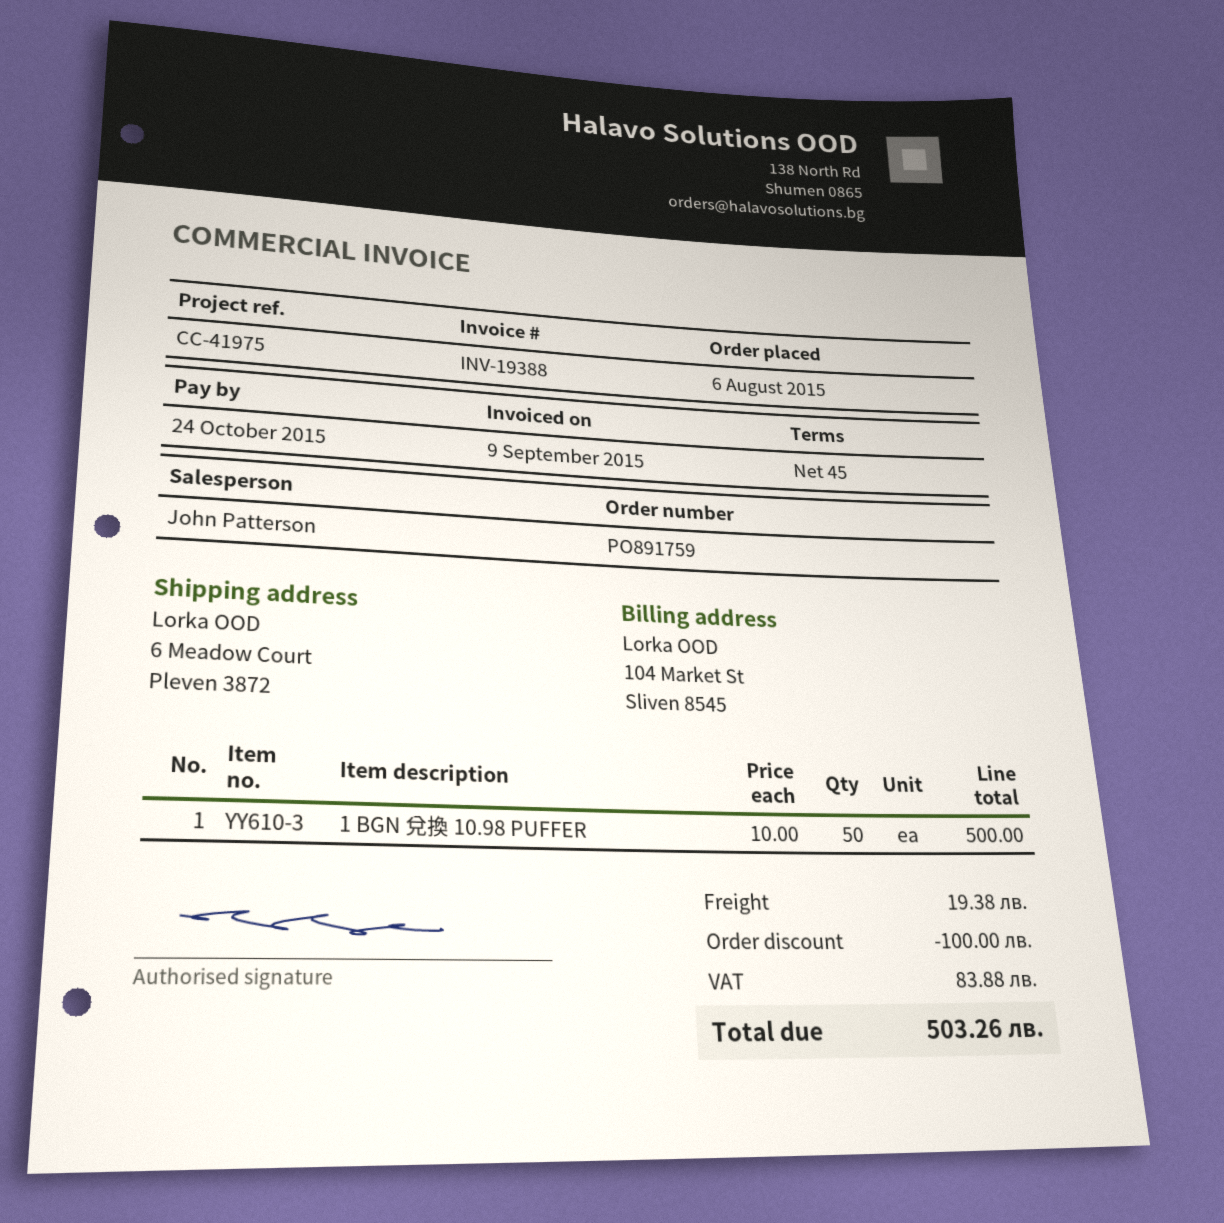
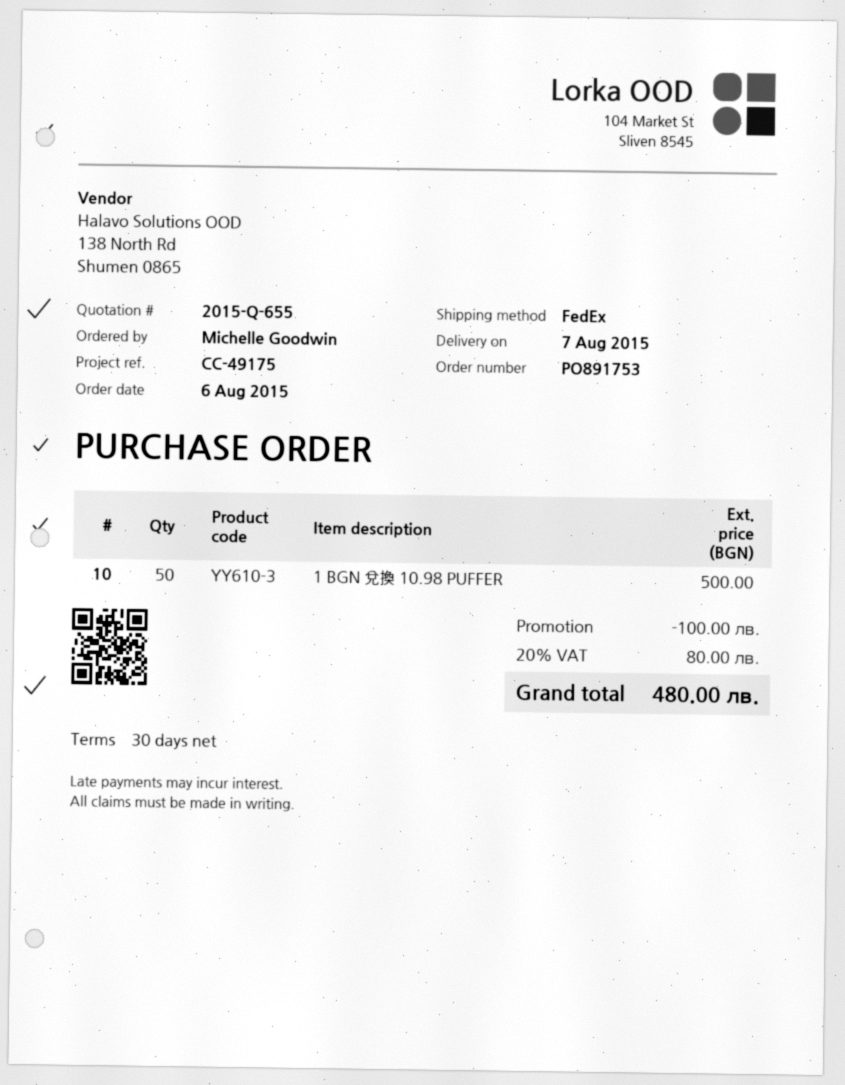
order number: PO891759 -> PO891753
payment terms: 45 days -> 30 days
reference: CC-41975 -> CC-49175
shipping: 19.38 -> none
tax: 83.88 -> 80.00
total: 503.26 -> 480.00

